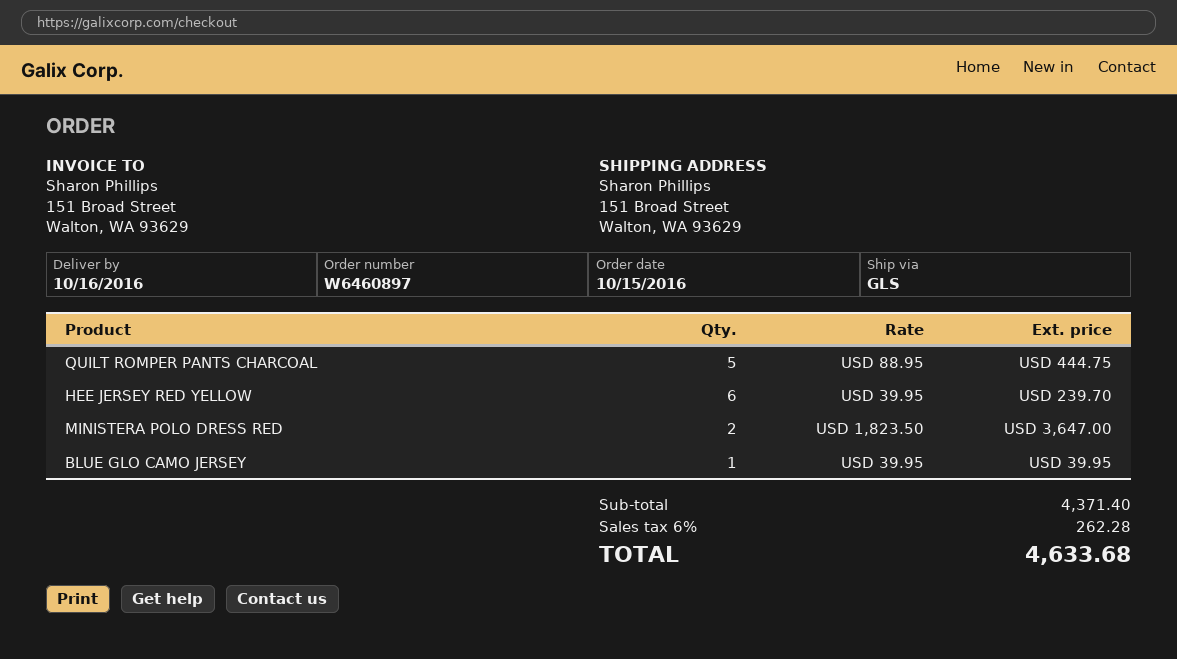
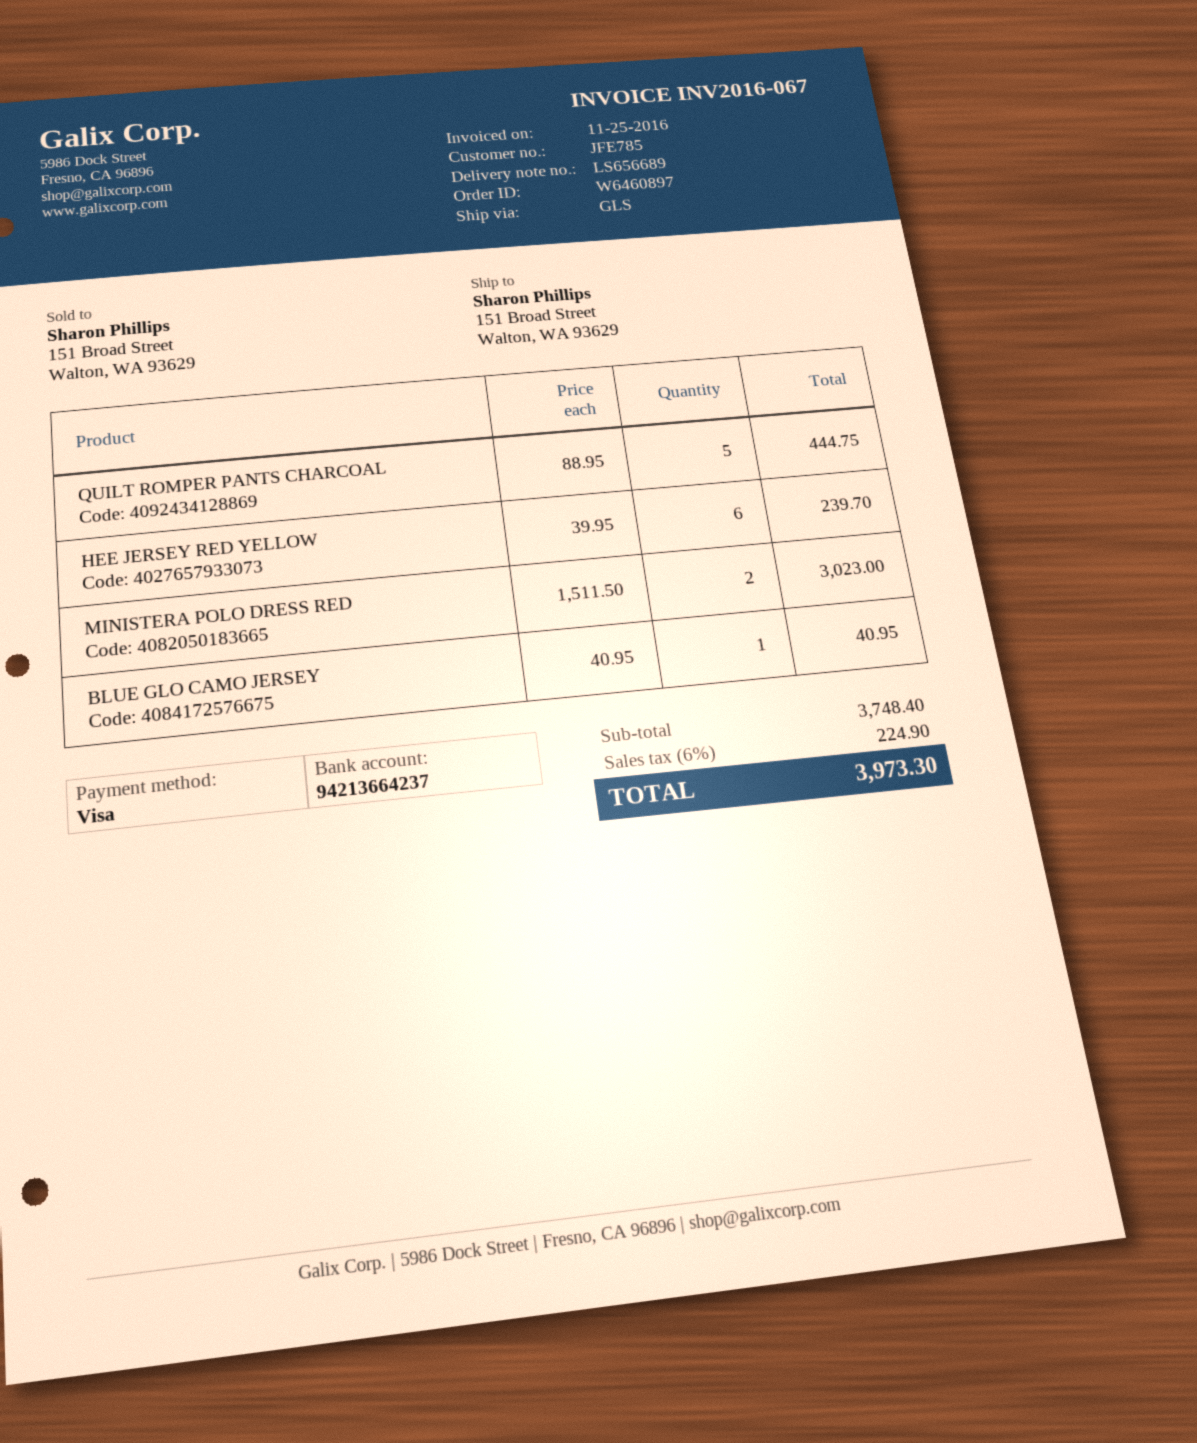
MINISTERA POLO DRESS RED: 2 x 1823.50 = 3647.00 -> 2 x 1511.50 = 3023.00
BLUE GLO CAMO JERSEY: 1 x 39.95 = 39.95 -> 1 x 40.95 = 40.95
subtotal: 4371.40 -> 3748.40
tax: 6% = 262.28 -> 6% = 224.90
total: 4633.68 -> 3973.30

